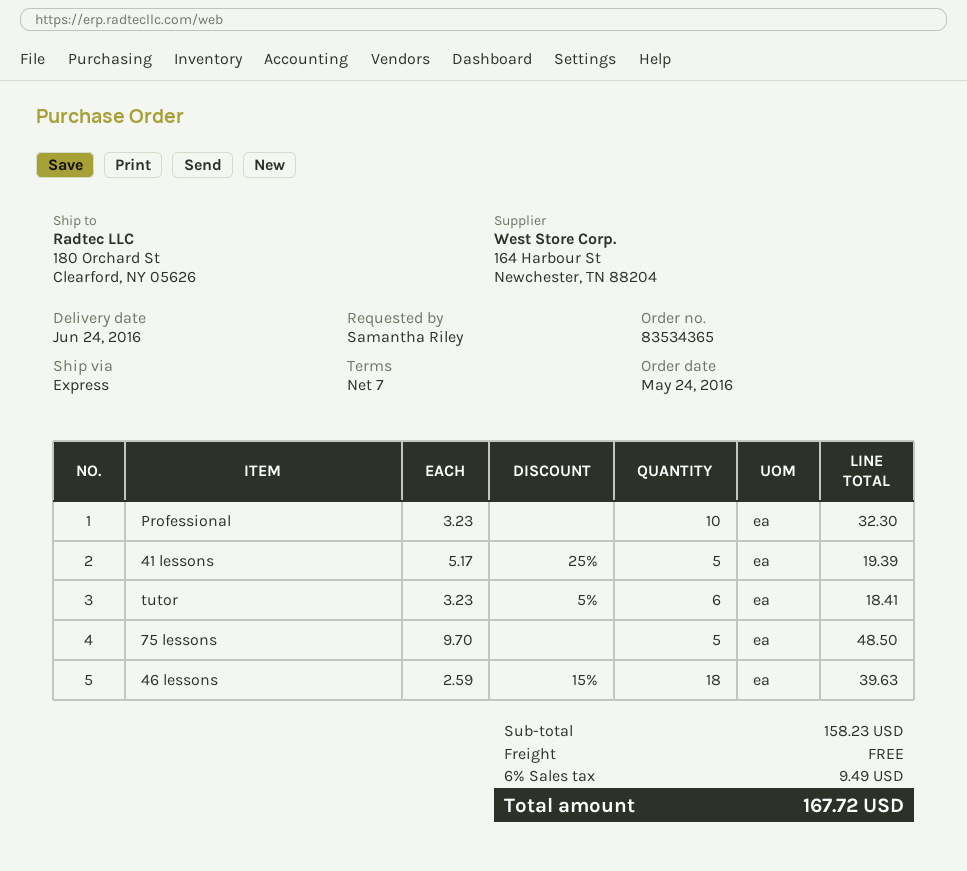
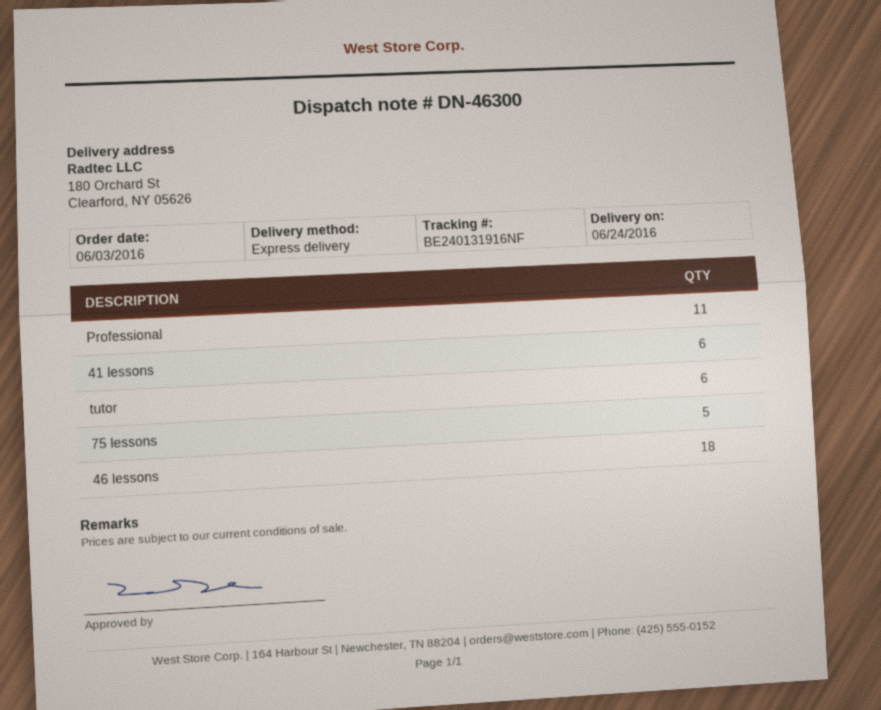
order date: 2016-05-24 -> 2016-06-03
Professional: 10 -> 11
41 lessons: 5 -> 6

